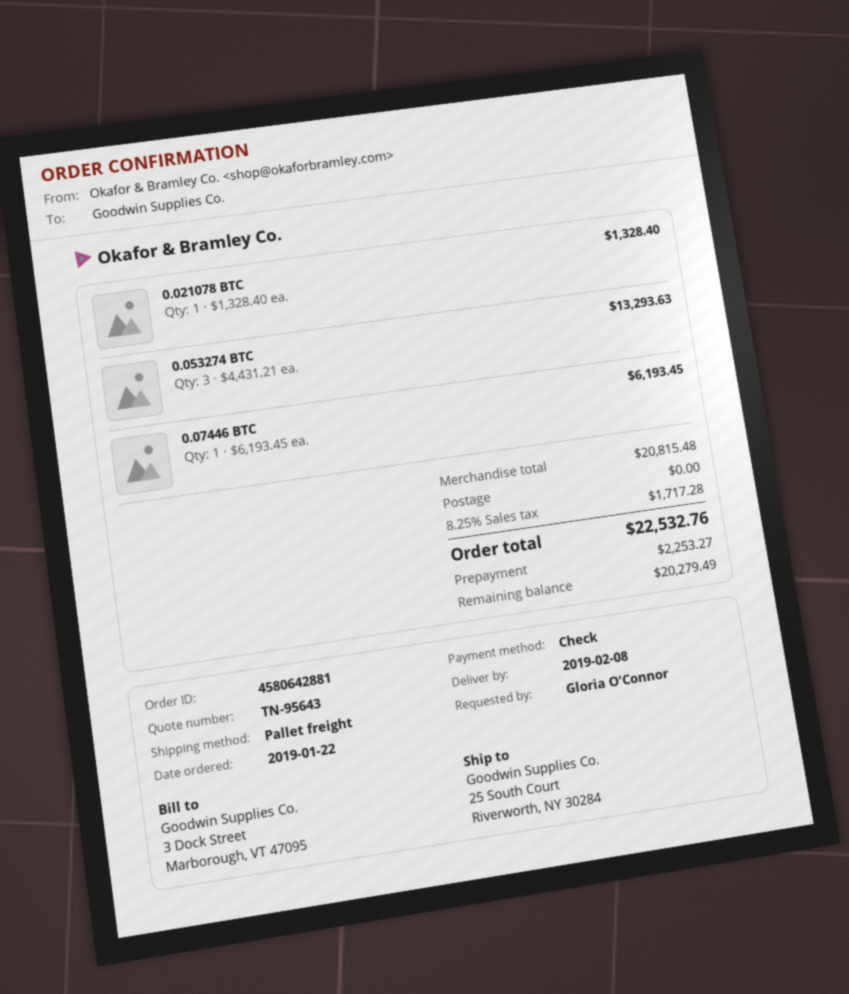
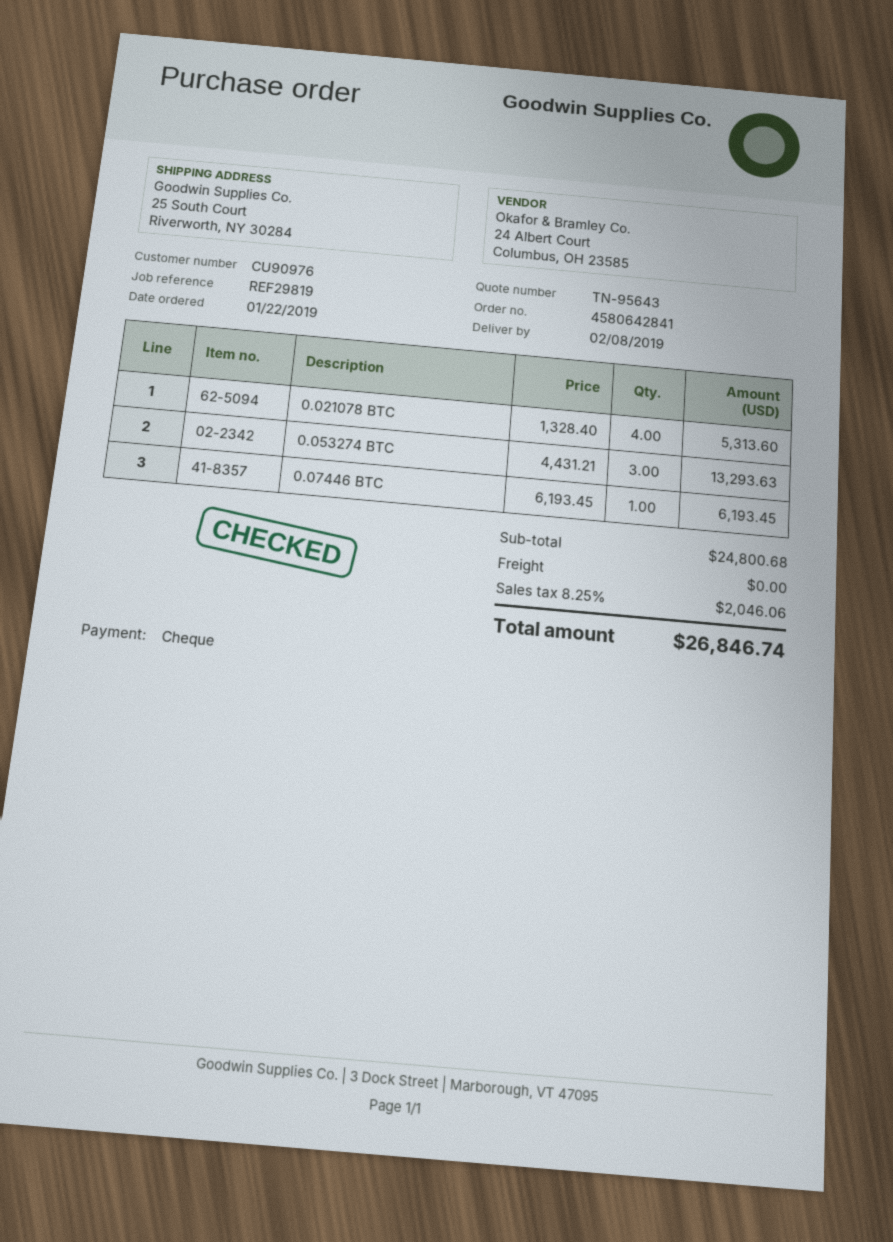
order number: 4580642881 -> 4580642841
0.021078 BTC: 1 x 1328.40 = 1328.40 -> 4 x 1328.40 = 5313.60
subtotal: 20815.48 -> 24800.68
tax: 8.25% = 1717.28 -> 8.25% = 2046.06
total: 22532.76 -> 26846.74

